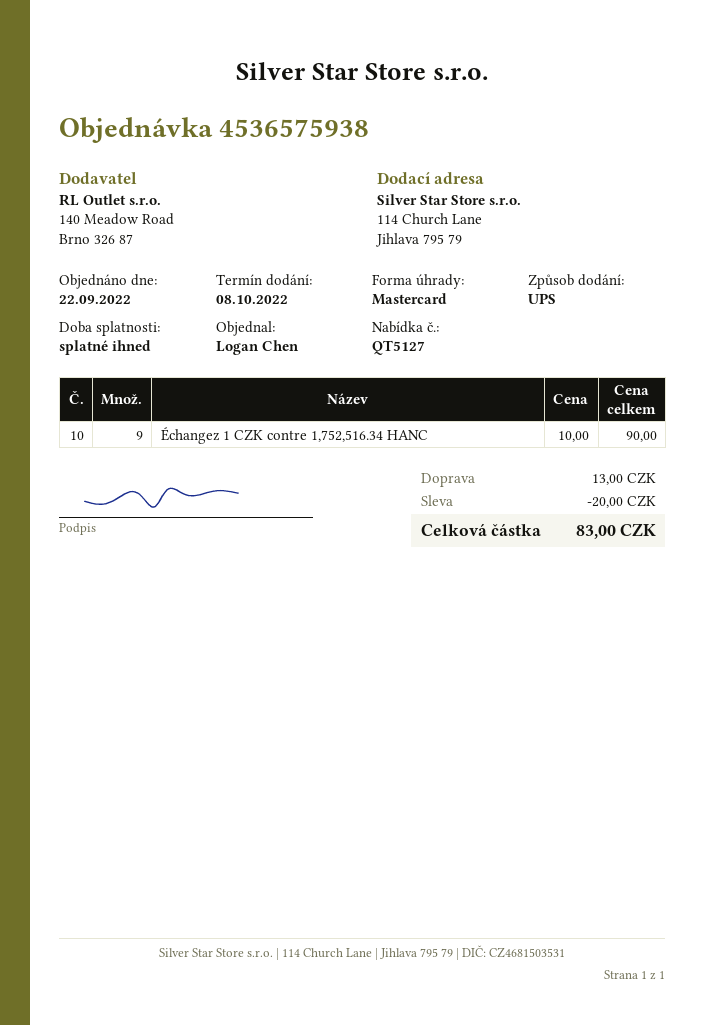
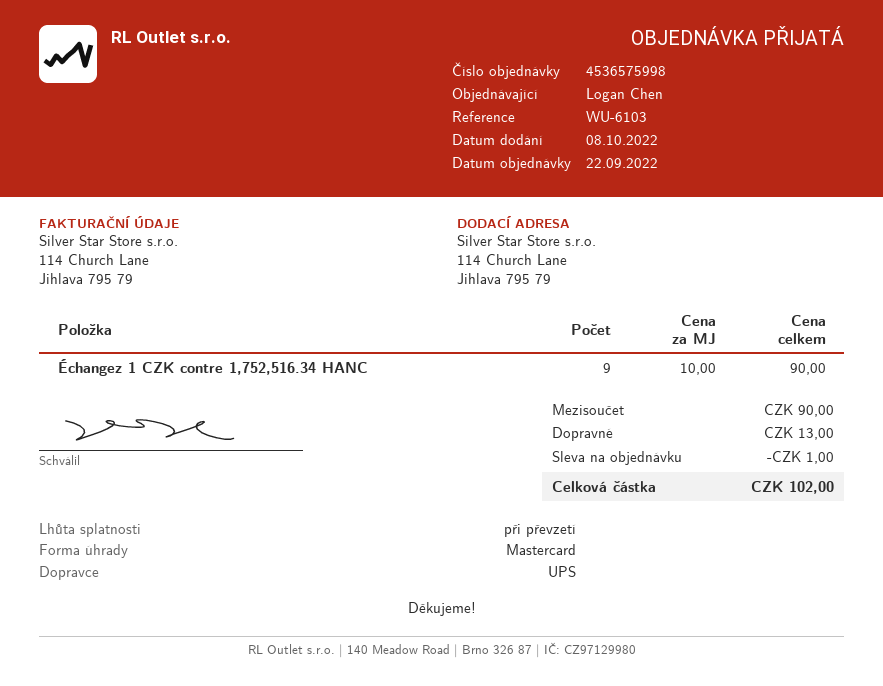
order number: 4536575938 -> 4536575998
discount: 20.00 -> 1.00
total: 83.00 -> 102.00

